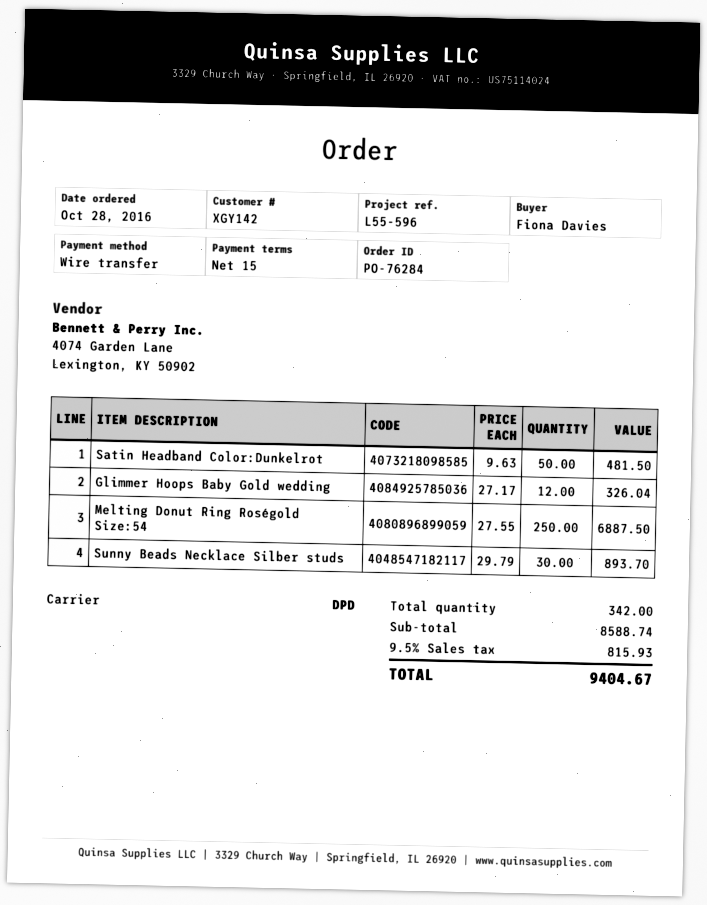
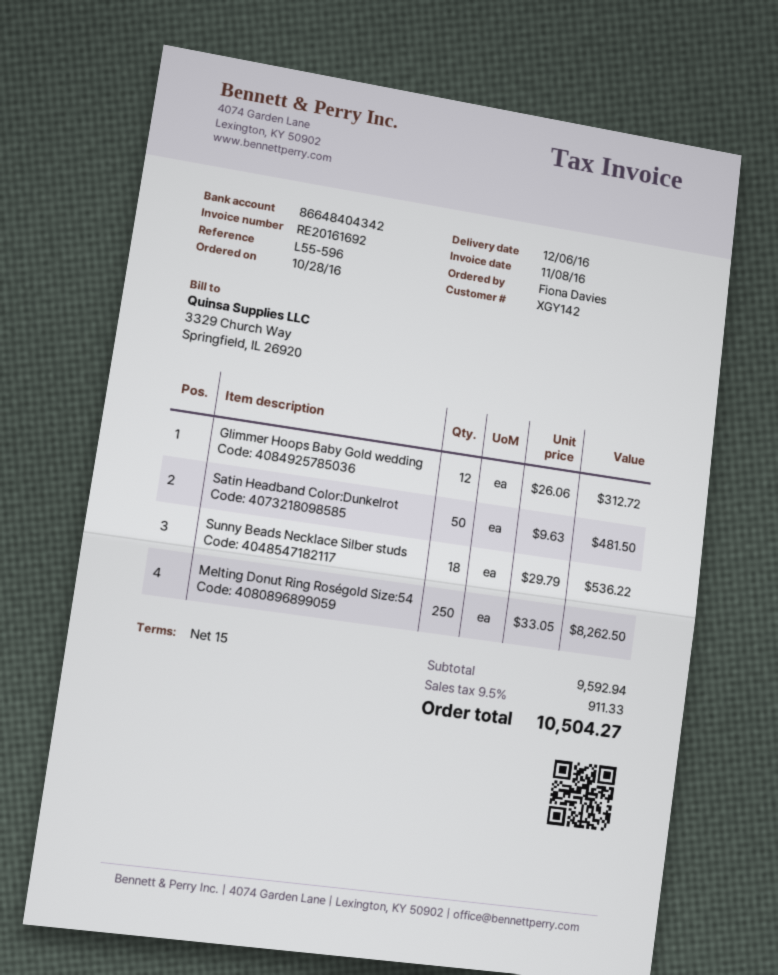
Glimmer Hoops Baby Gold wedding: 12 x 27.17 = 326.04 -> 12 x 26.06 = 312.72
Melting Donut Ring Roségold Size:54: 250 x 27.55 = 6887.50 -> 250 x 33.05 = 8262.50
Sunny Beads Necklace Silber studs: 30 x 29.79 = 893.70 -> 18 x 29.79 = 536.22
subtotal: 8588.74 -> 9592.94
tax: 9.5% = 815.93 -> 9.5% = 911.33
total: 9404.67 -> 10504.27

